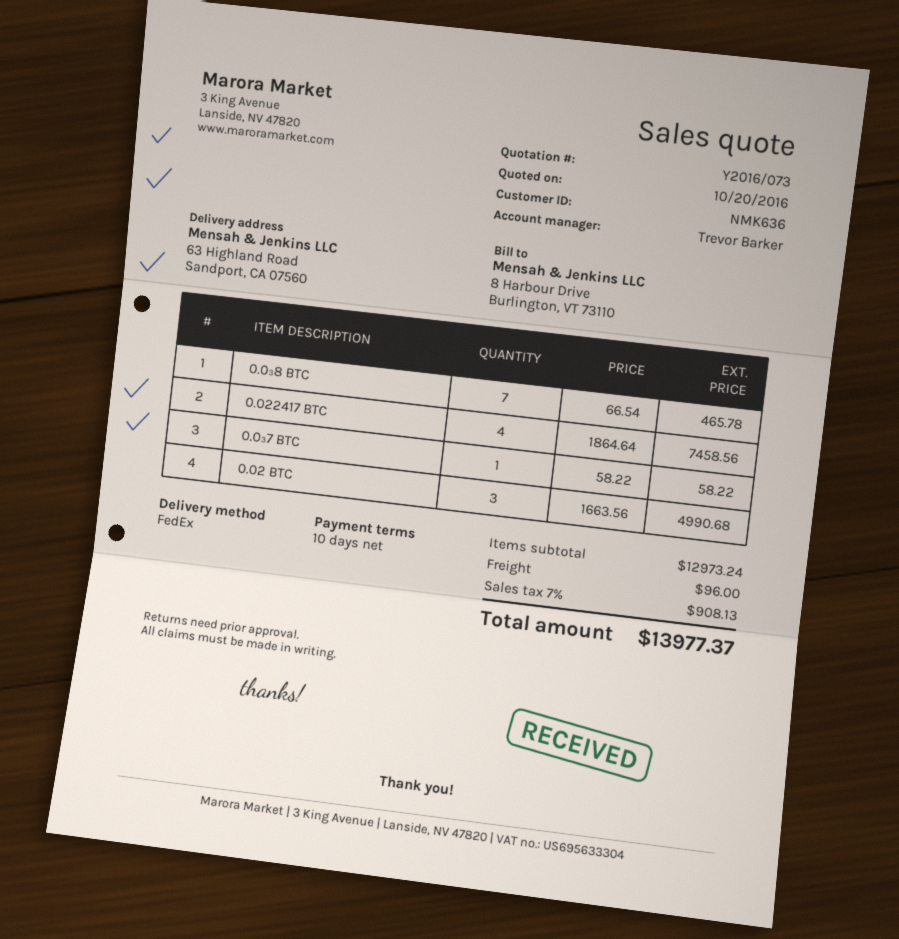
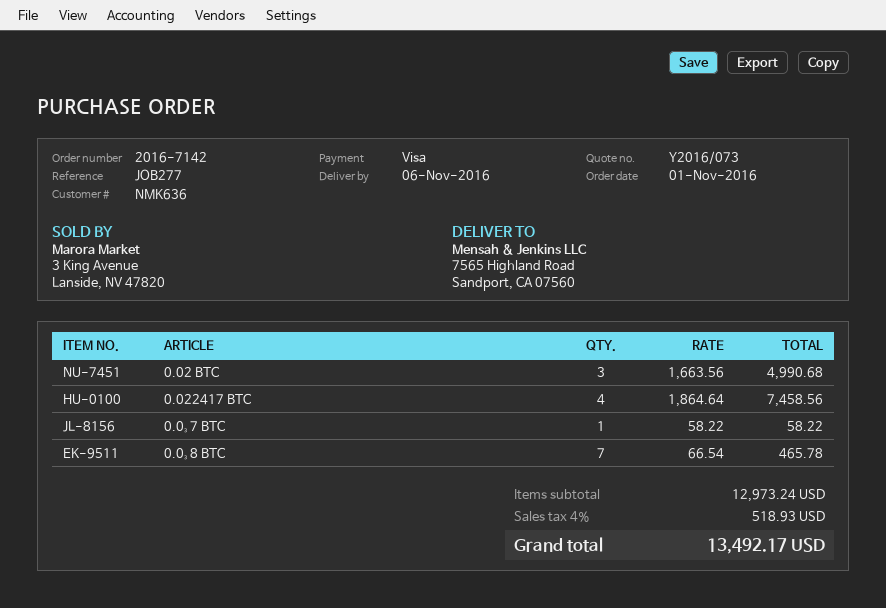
ship to: 63 Highland Road, Sandport, CA 07560 -> 7565 Highland Road, Sandport, CA 07560
shipping: 96.00 -> none
tax: 7% = 908.13 -> 4% = 518.93
total: 13977.37 -> 13492.17

